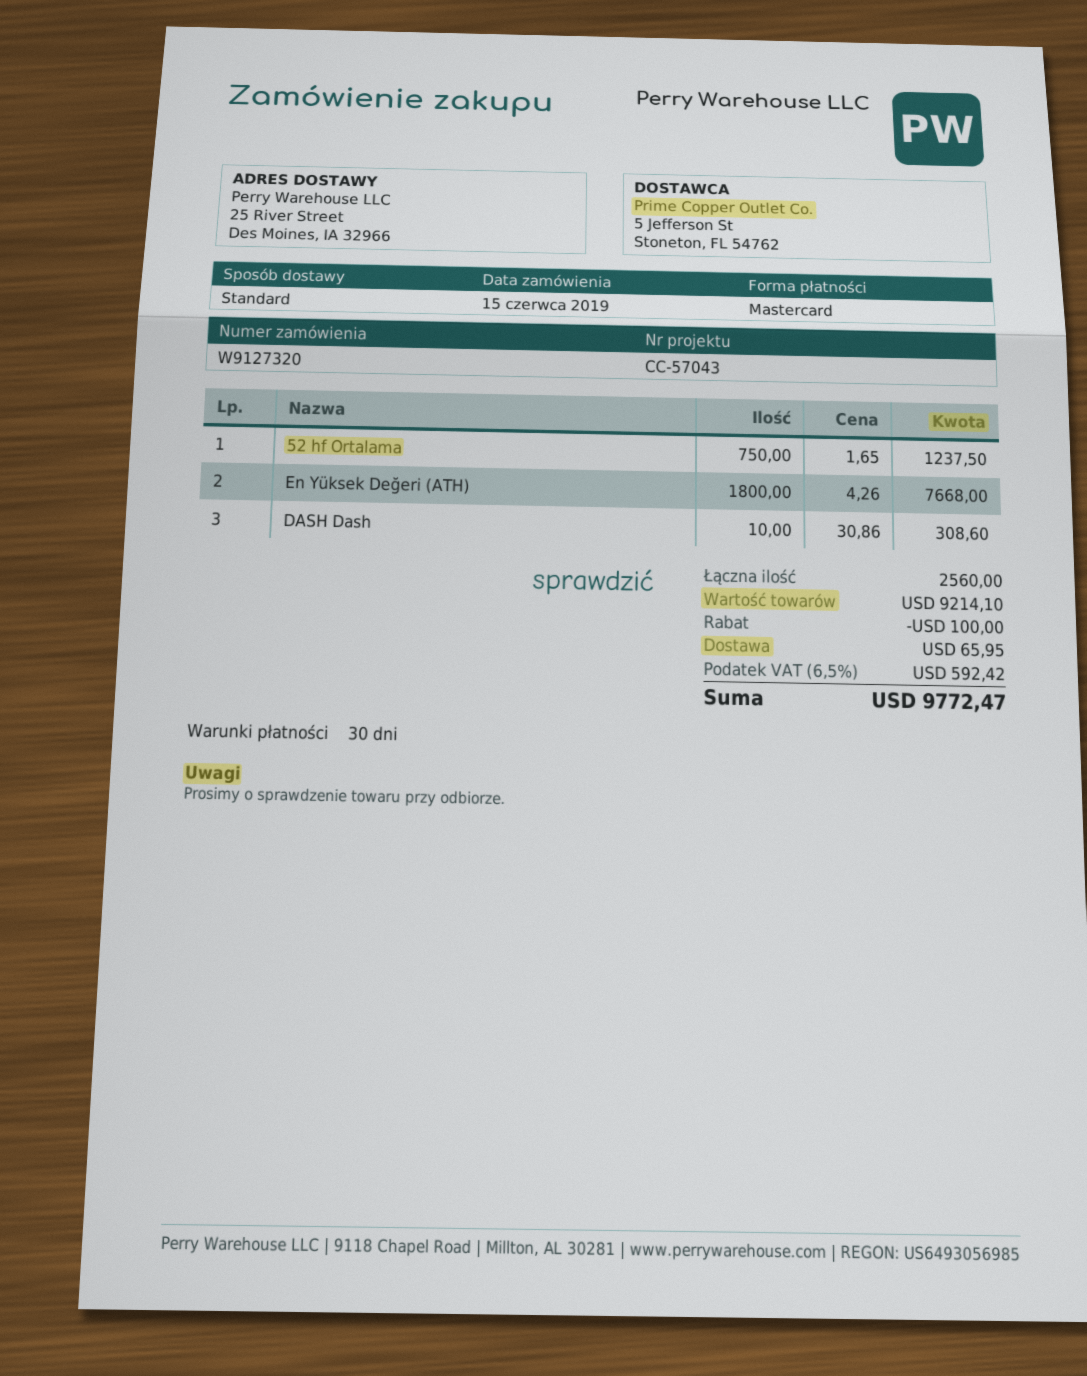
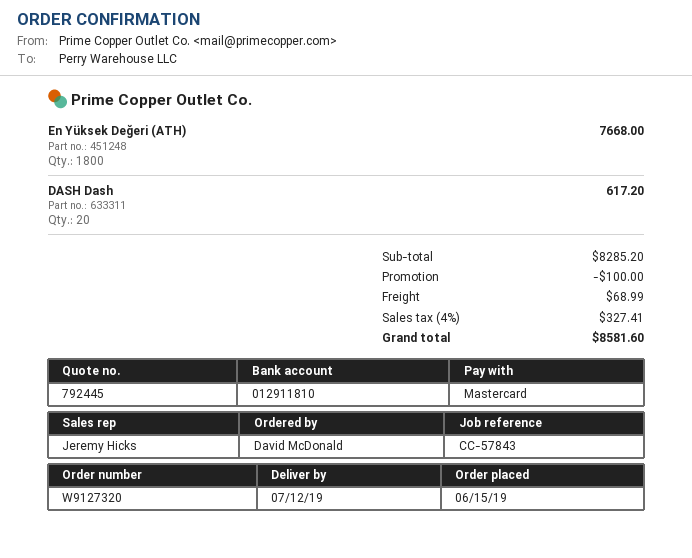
reference: CC-57043 -> CC-57843
52 hf Ortalama: 750 for 1237.50 -> none
DASH Dash: 10 for 308.60 -> 20 for 617.20
subtotal: 9214.10 -> 8285.20
shipping: 65.95 -> 68.99
tax: 6.5% = 592.42 -> 4% = 327.41
total: 9772.47 -> 8581.60

